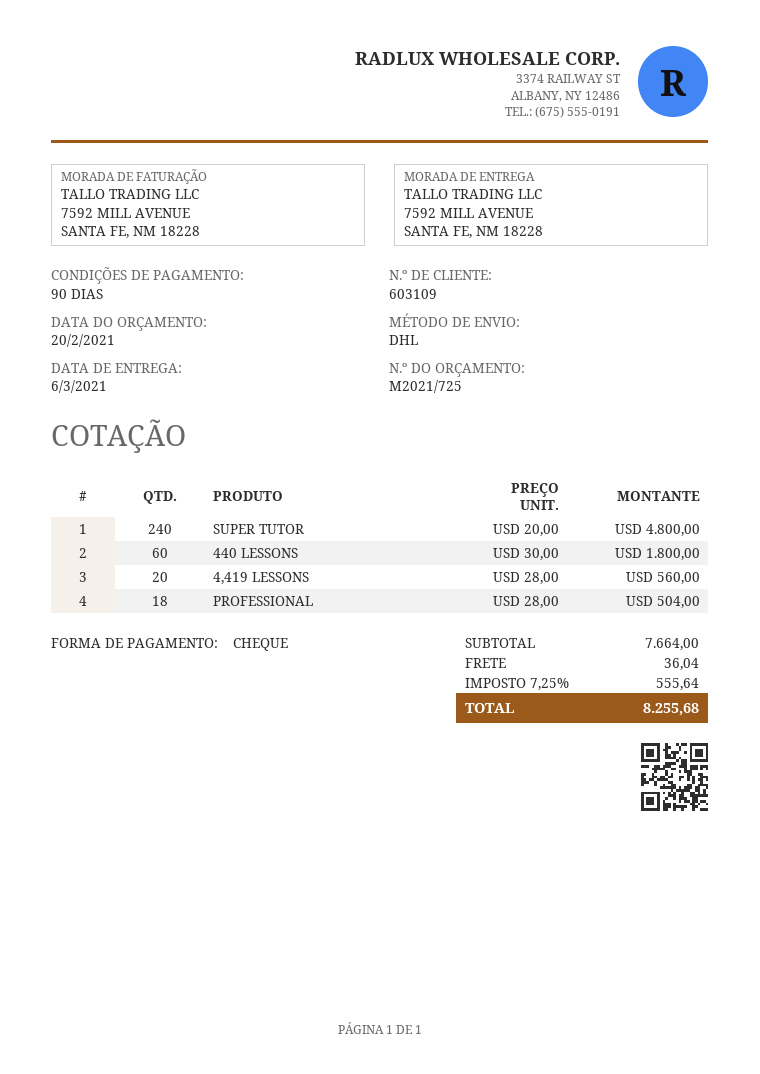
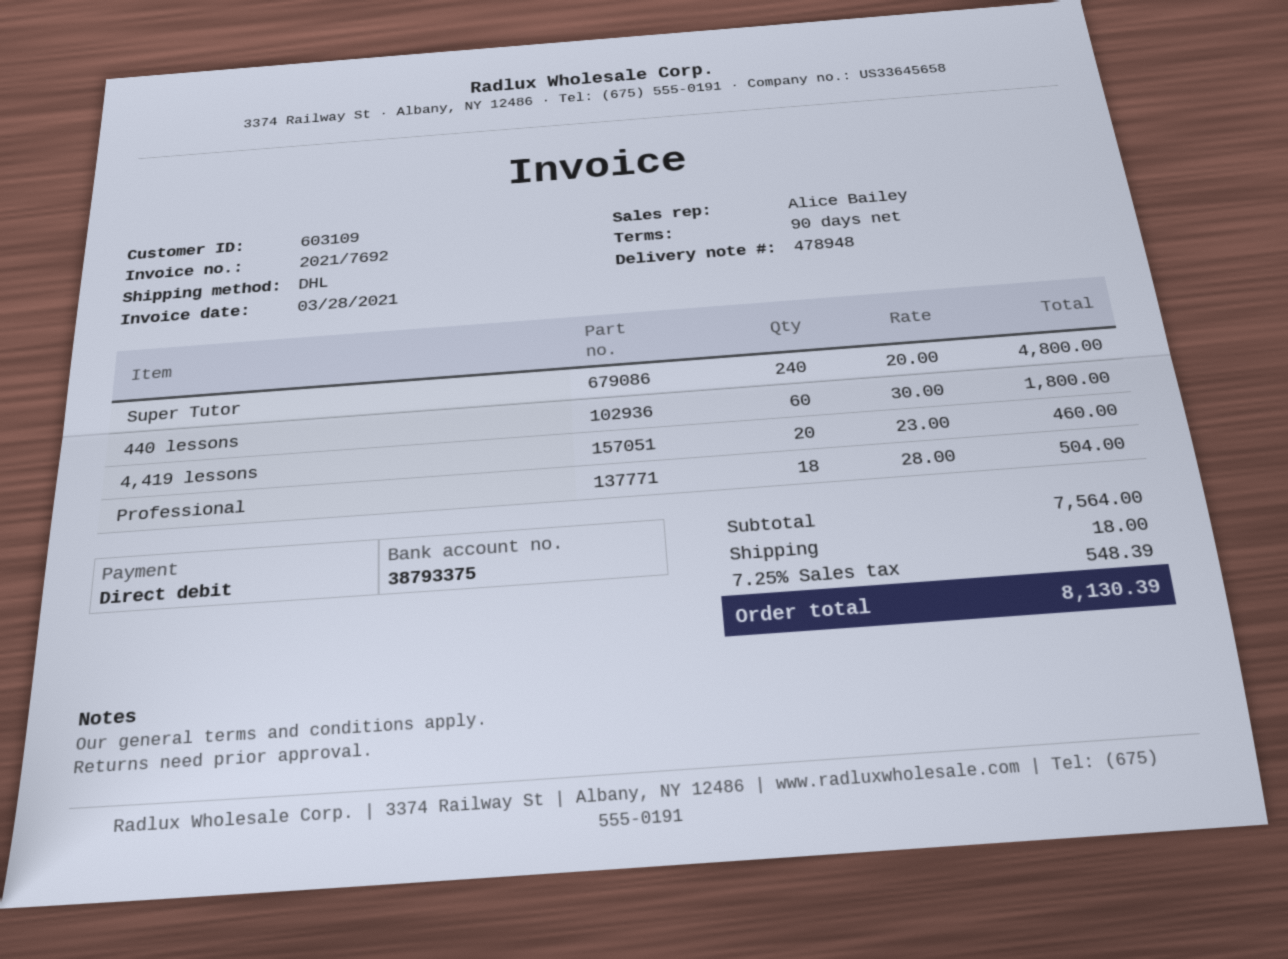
payment method: cheque -> direct debit
4,419 LESSONS: 20 x 28.00 = 560.00 -> 20 x 23.00 = 460.00
subtotal: 7664.00 -> 7564.00
shipping: 36.04 -> 18.00
tax: 7.25% = 555.64 -> 7.25% = 548.39
total: 8255.68 -> 8130.39

